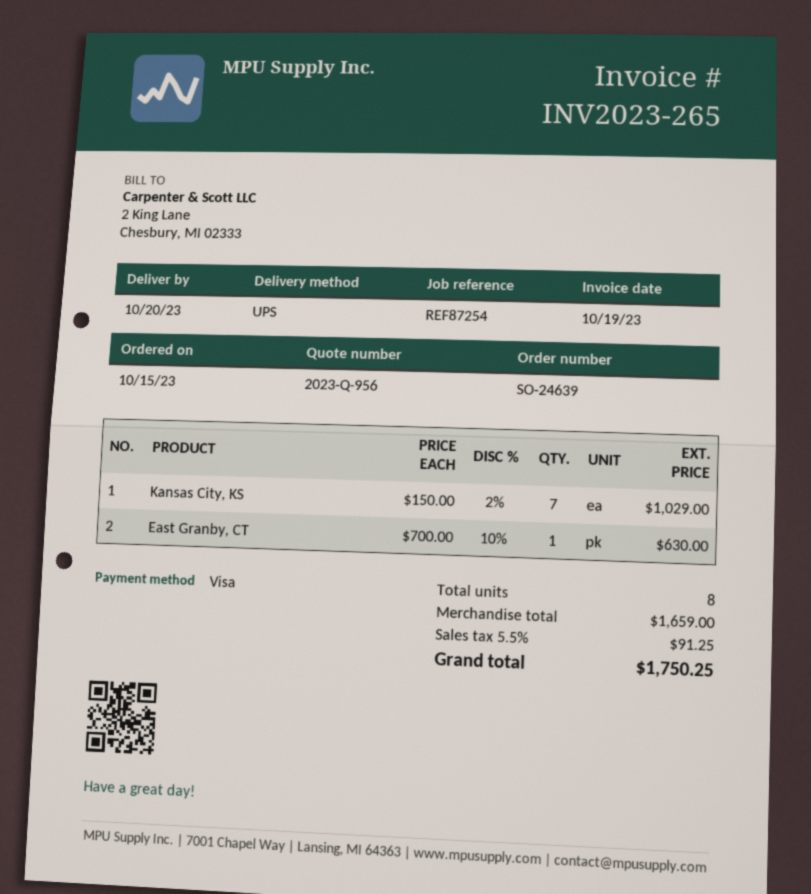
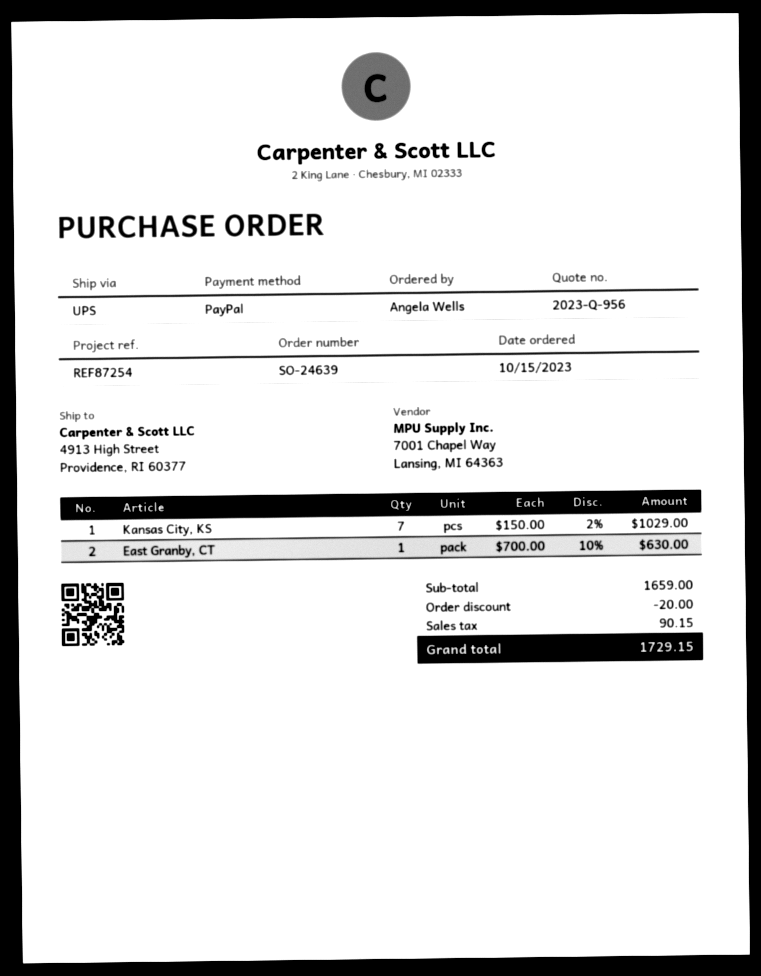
payment method: Visa -> PayPal
discount: none -> 20.00
tax: 91.25 -> 90.15
total: 1750.25 -> 1729.15

